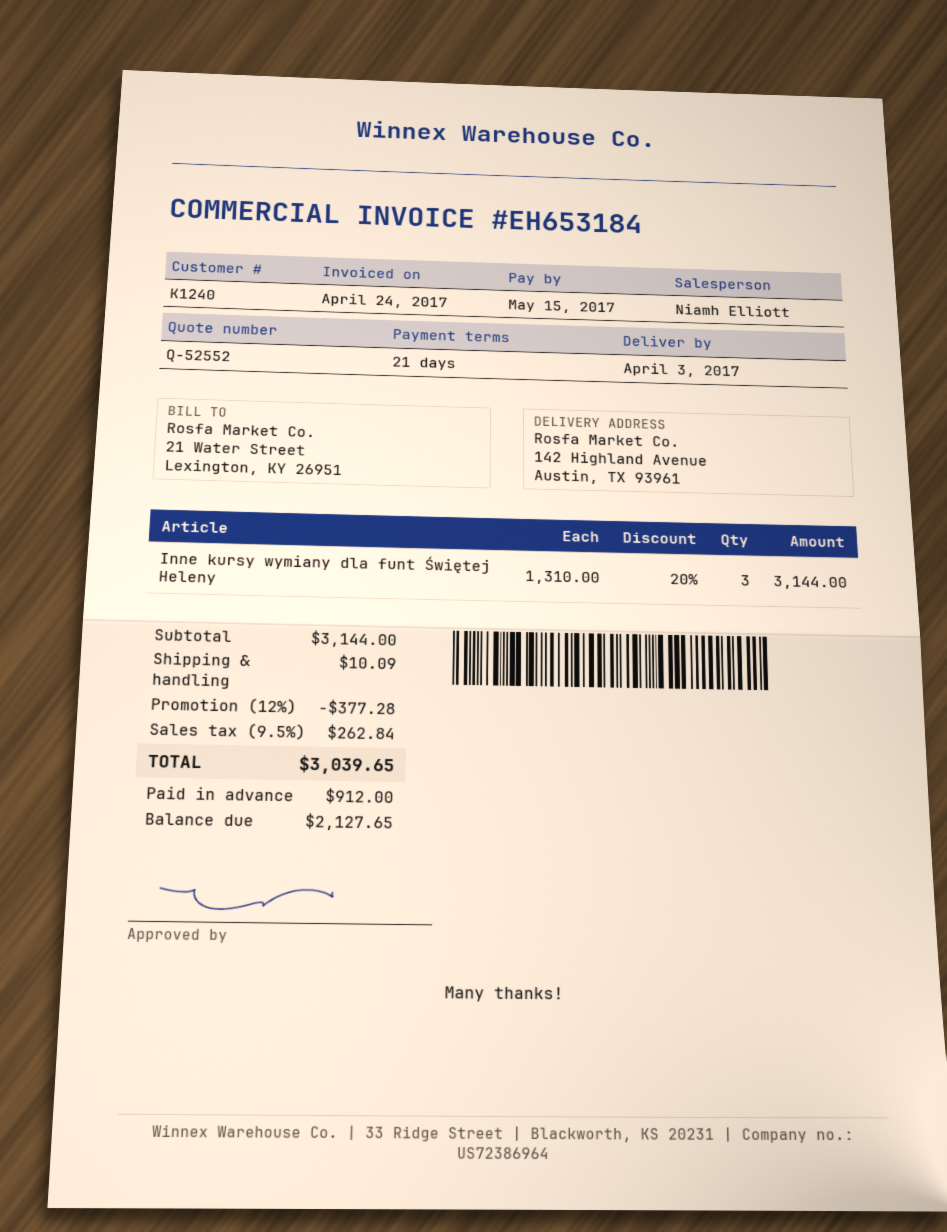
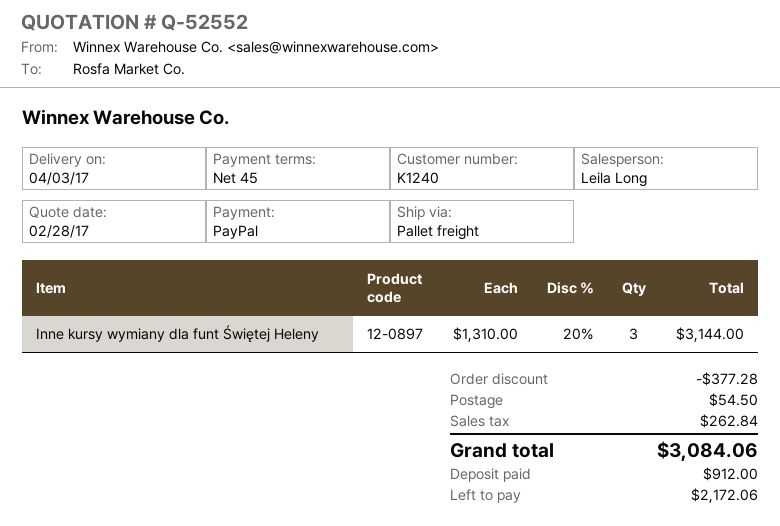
payment terms: 21 days -> 45 days
sales rep: Niamh Elliott -> Leila Long
shipping: 10.09 -> 54.50
total: 3039.65 -> 3084.06
balance: 2127.65 -> 2172.06

